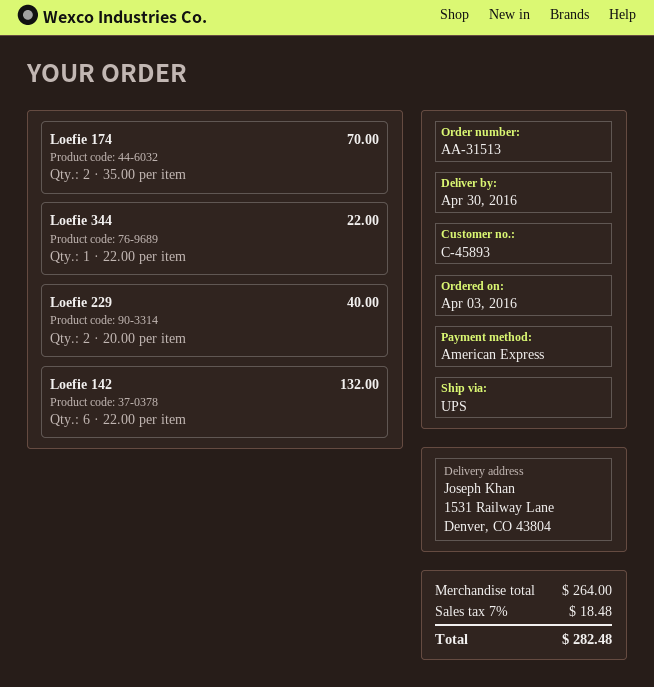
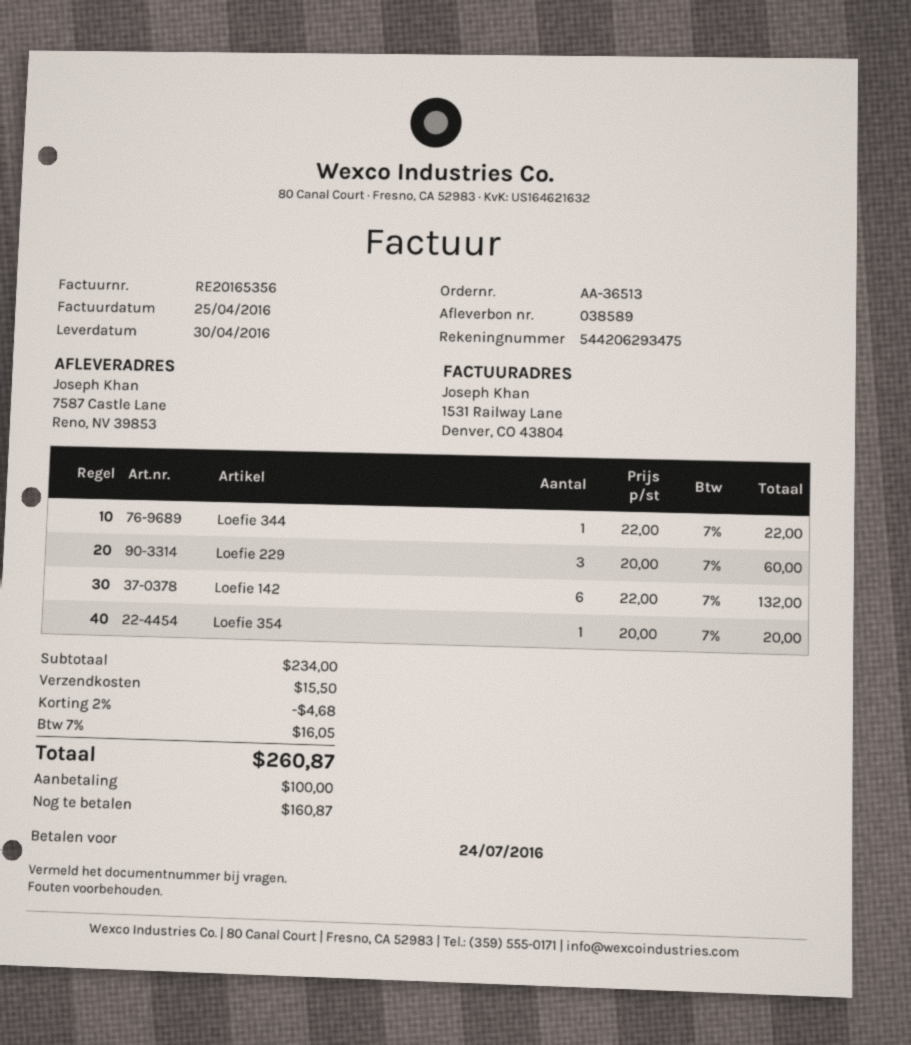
order number: AA-31513 -> AA-36513
ship to: 1531 Railway Lane, Denver, CO 43804 -> 7587 Castle Lane, Reno, NV 39853
Loefie 174: 2 x 35.00 = 70.00 -> none
Loefie 229: 2 x 20.00 = 40.00 -> 3 x 20.00 = 60.00
Loefie 354: none -> 1 x 20.00 = 20.00
subtotal: 264.00 -> 234.00
discount: none -> 2% = 4.68
shipping: none -> 15.50
tax: 7% = 18.48 -> 7% = 16.05
total: 282.48 -> 260.87

